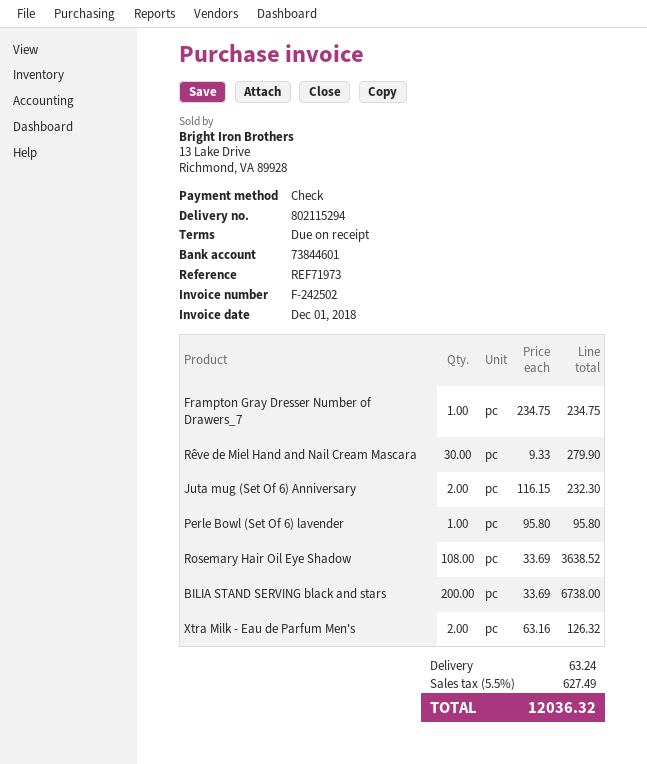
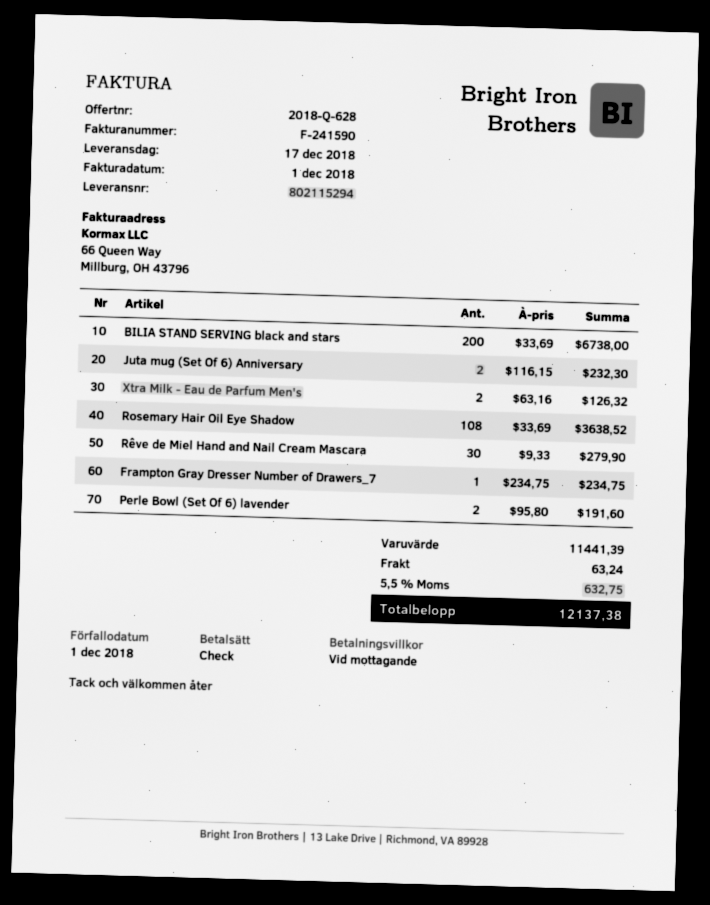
invoice number: F-242502 -> F-241590
Perle Bowl (Set Of 6) lavender: 1 x 95.80 = 95.80 -> 2 x 95.80 = 191.60
tax: 5.5% = 627.49 -> 5.5% = 632.75
total: 12036.32 -> 12137.38

